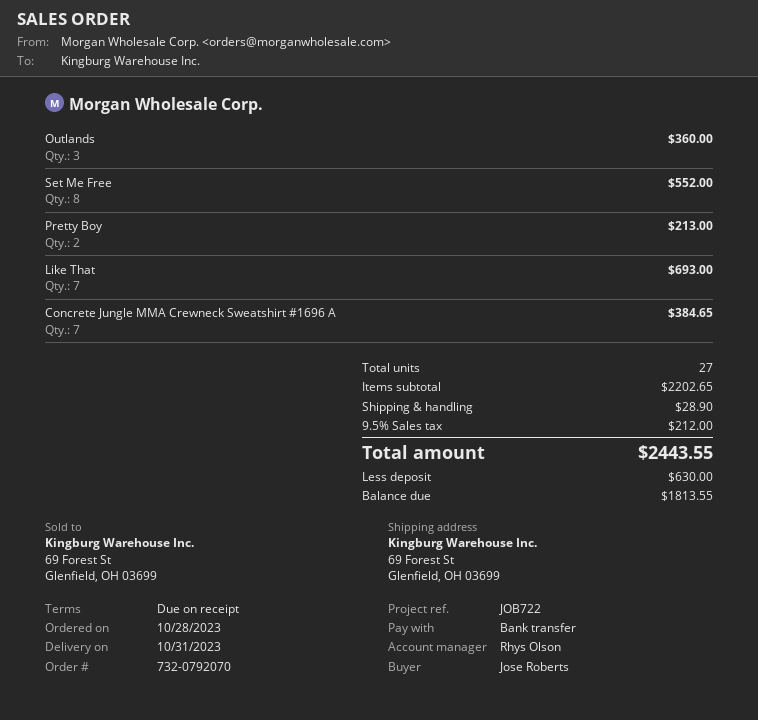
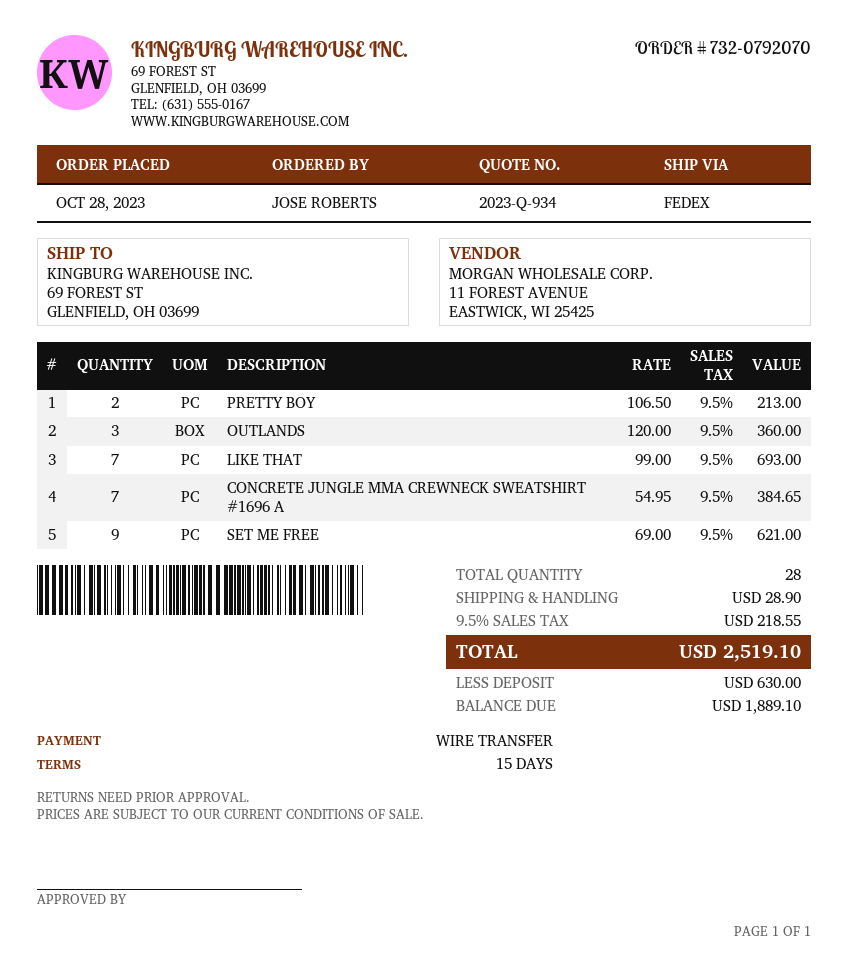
payment terms: on receipt -> 15 days
Set Me Free: 8 for 552.00 -> 9 for 621.00
total quantity: 27 -> 28
tax: 9.5% = 212.00 -> 9.5% = 218.55
total: 2443.55 -> 2519.10
balance: 1813.55 -> 1889.10

